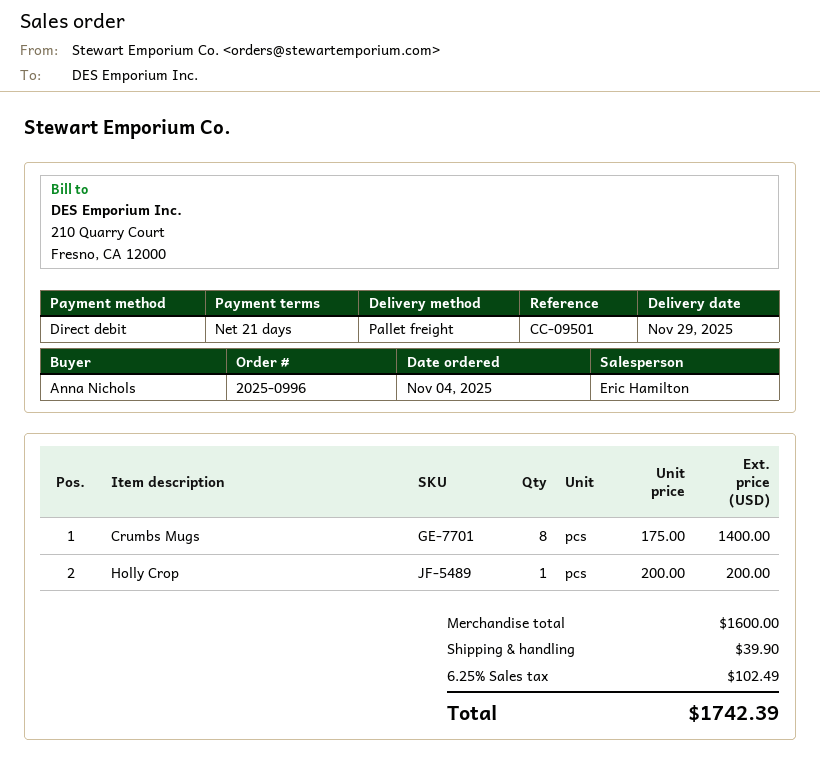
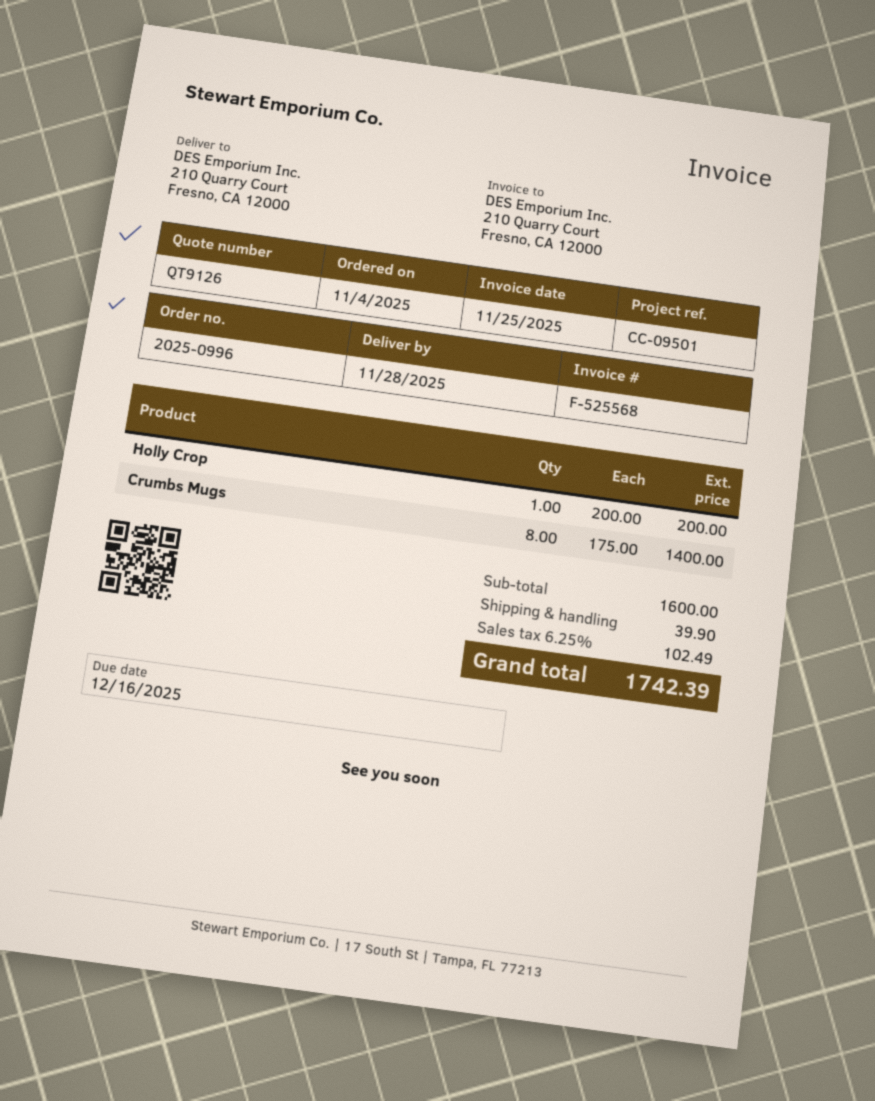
delivery date: 2025-11-29 -> 2025-11-28

